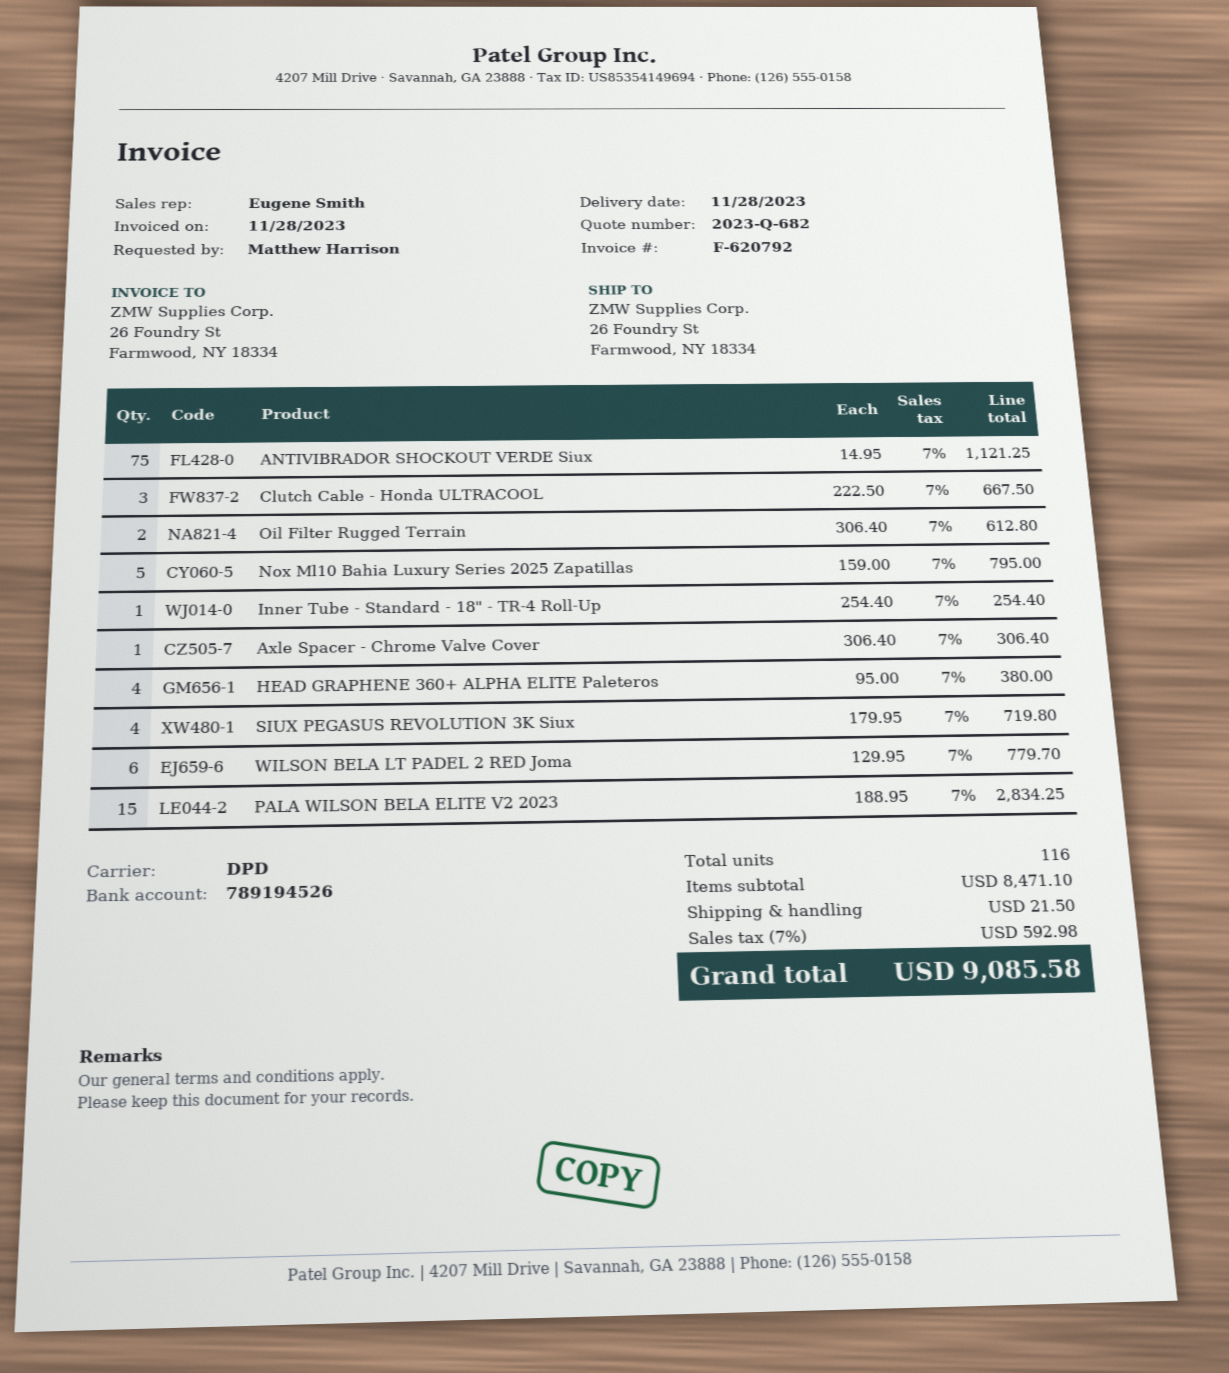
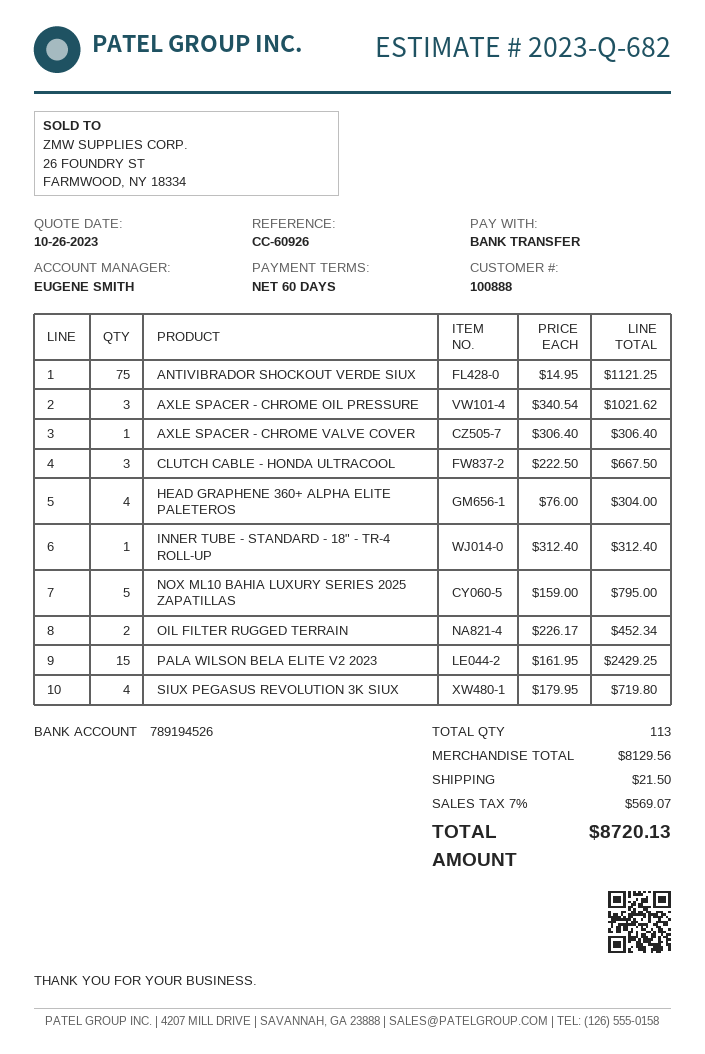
Oil Filter Rugged Terrain: 2 x 306.40 = 612.80 -> 2 x 226.17 = 452.34
Inner Tube - Standard - 18" - TR-4 Roll-Up: 1 x 254.40 = 254.40 -> 1 x 312.40 = 312.40
HEAD GRAPHENE 360+ ALPHA ELITE Paleteros: 4 x 95.00 = 380.00 -> 4 x 76.00 = 304.00
WILSON BELA LT PADEL 2 RED Joma: 6 x 129.95 = 779.70 -> none
PALA WILSON BELA ELITE V2 2023: 15 x 188.95 = 2834.25 -> 15 x 161.95 = 2429.25
AXLE SPACER - CHROME OIL PRESSURE: none -> 3 x 340.54 = 1021.62
total quantity: 116 -> 113
subtotal: 8471.10 -> 8129.56
tax: 7% = 592.98 -> 7% = 569.07
total: 9085.58 -> 8720.13

